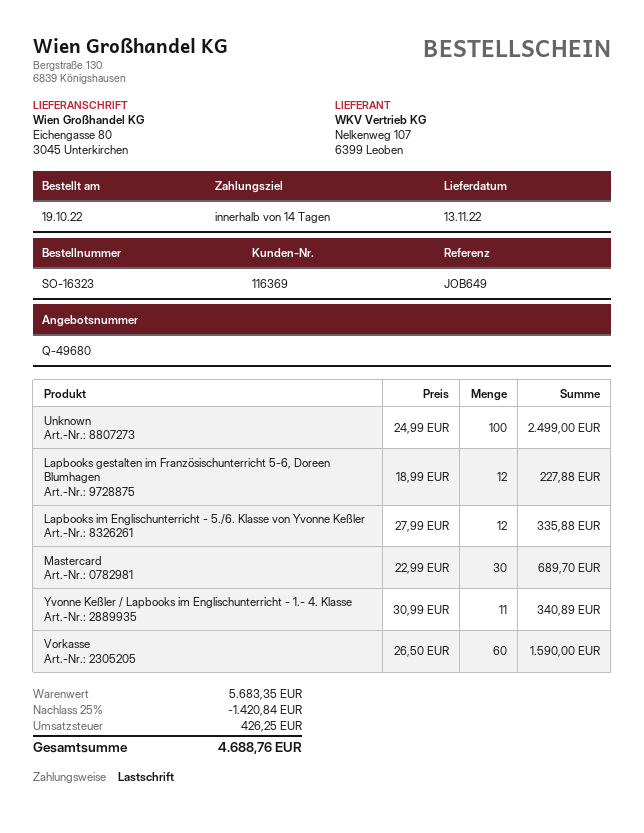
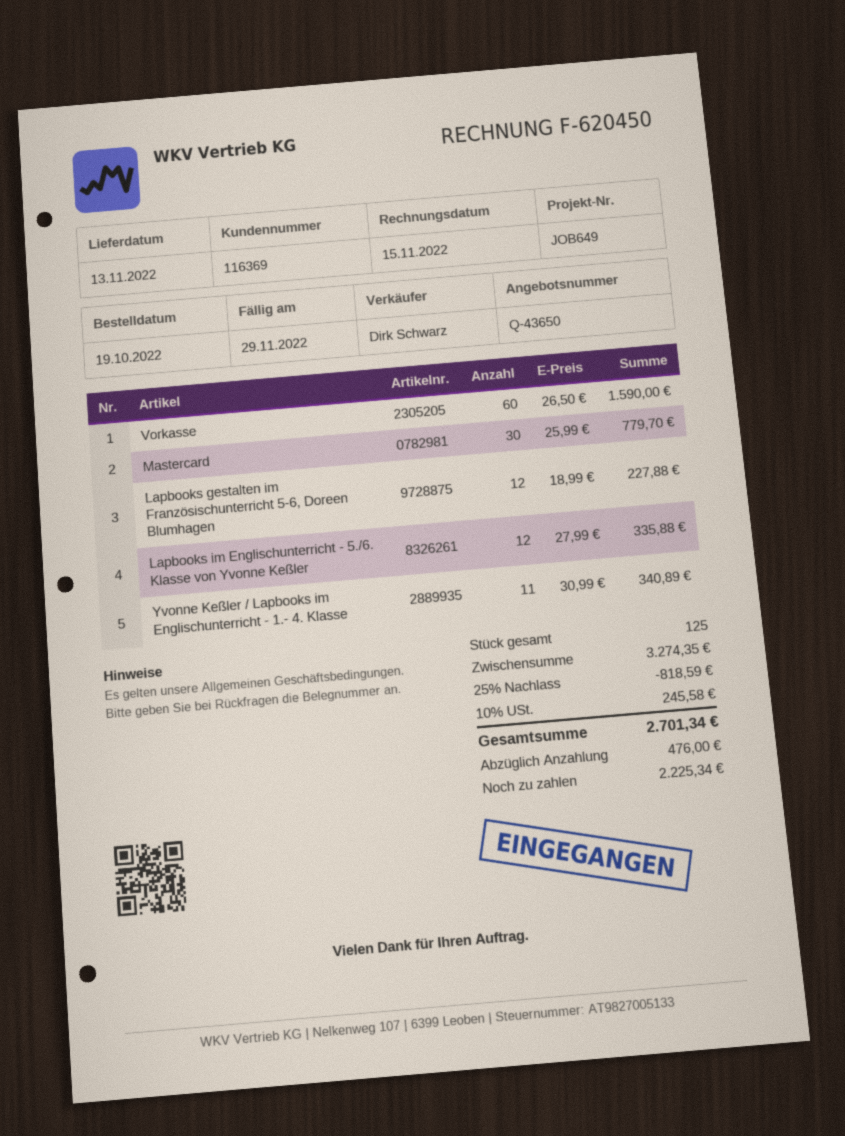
quote number: Q-49680 -> Q-43650
Unknown: 100 x 24.99 = 2499.00 -> none
Mastercard: 30 x 22.99 = 689.70 -> 30 x 25.99 = 779.70
subtotal: 5683.35 -> 3274.35
discount: 25% = 1420.84 -> 25% = 818.59
tax: 426.25 -> 245.58
total: 4688.76 -> 2701.34

